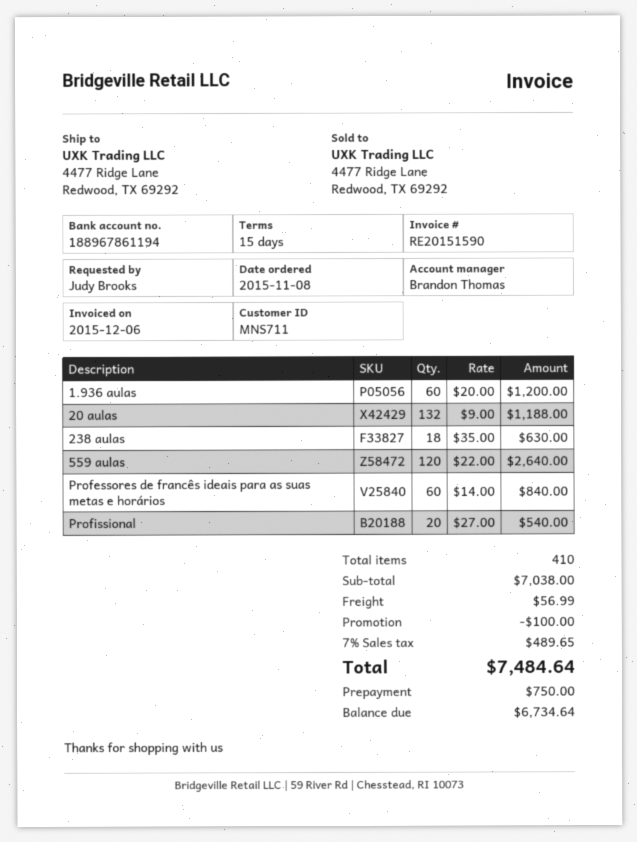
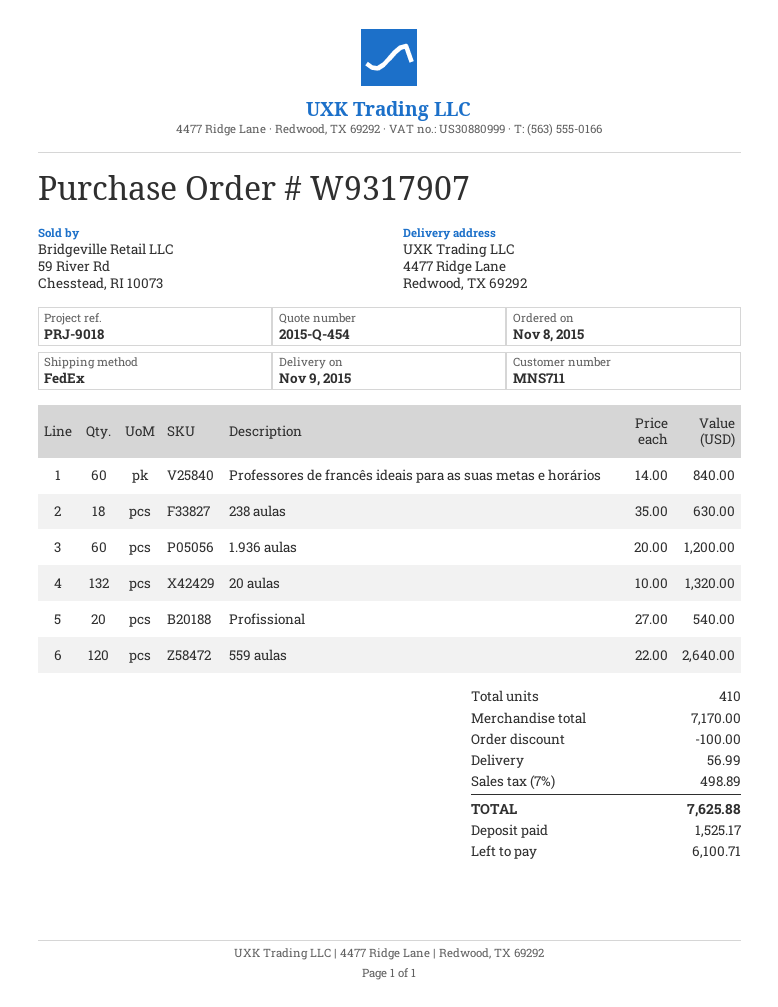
20 aulas: 132 x 9.00 = 1188.00 -> 132 x 10.00 = 1320.00
subtotal: 7038.00 -> 7170.00
tax: 7% = 489.65 -> 7% = 498.89
total: 7484.64 -> 7625.88
deposit: 750.00 -> 1525.17
balance: 6734.64 -> 6100.71

